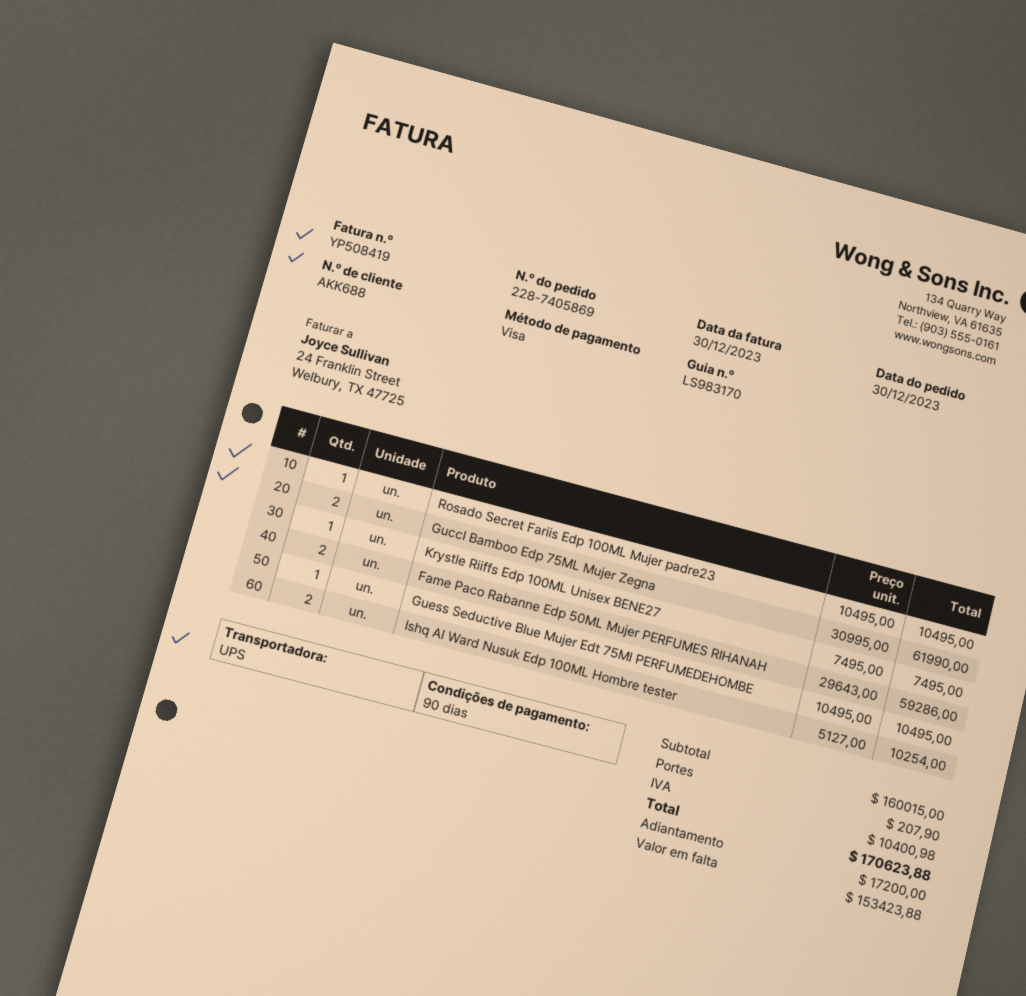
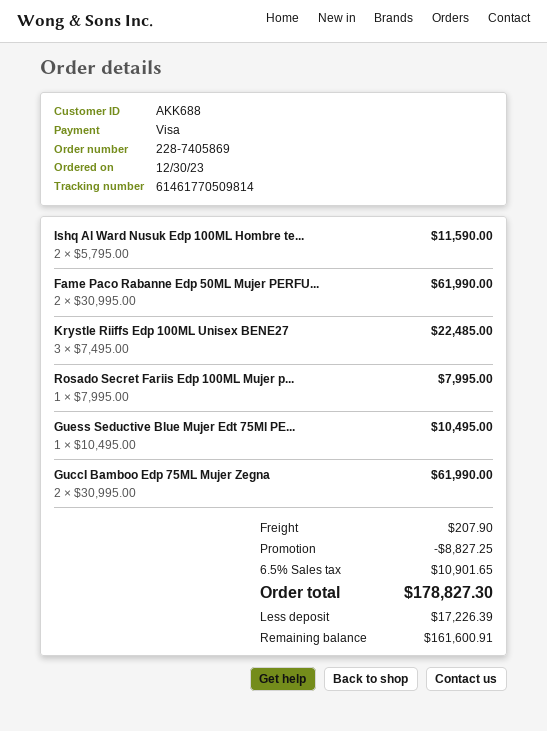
Rosado Secret Fariis Edp 100ML Mujer padre23: 1 x 10495.00 = 10495.00 -> 1 x 7995.00 = 7995.00
Krystle Riiffs Edp 100ML Unisex BENE27: 1 x 7495.00 = 7495.00 -> 3 x 7495.00 = 22485.00
Fame Paco Rabanne Edp 50ML Mujer PERFUMES RIHANAH: 2 x 29643.00 = 59286.00 -> 2 x 30995.00 = 61990.00
Ishq Al Ward Nusuk Edp 100ML Hombre tester: 2 x 5127.00 = 10254.00 -> 2 x 5795.00 = 11590.00
discount: none -> 8827.25
tax: 10400.98 -> 10901.65
total: 170623.88 -> 178827.30
deposit: 17200.00 -> 17226.39
balance: 153423.88 -> 161600.91

